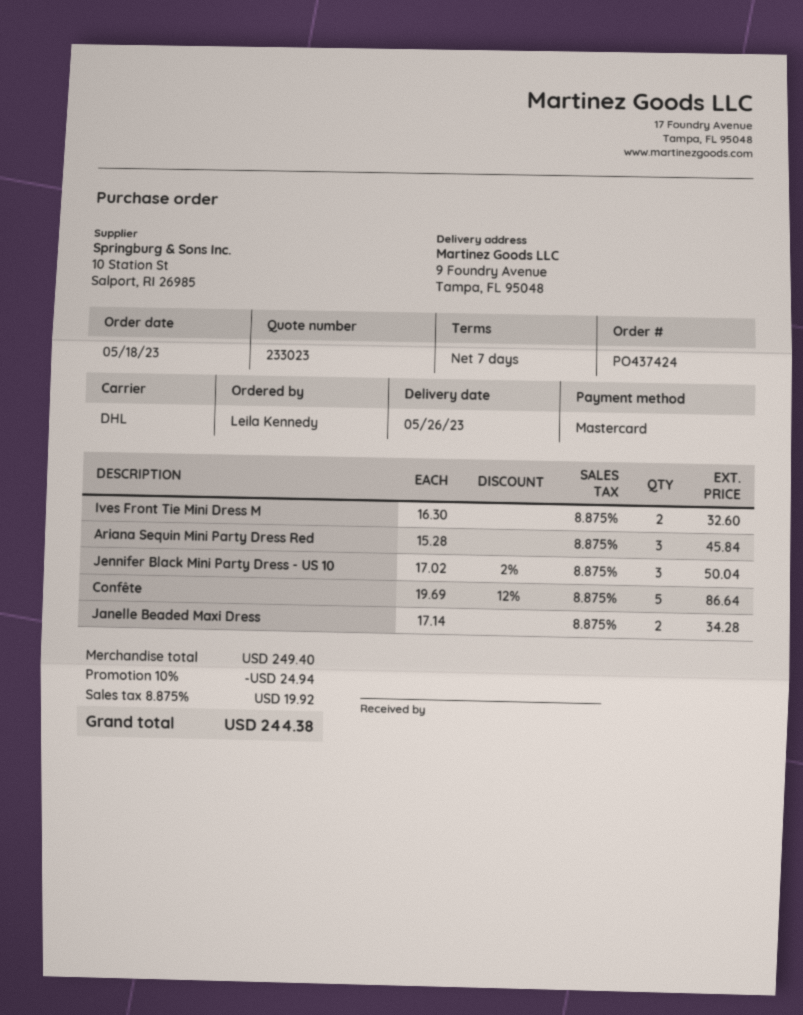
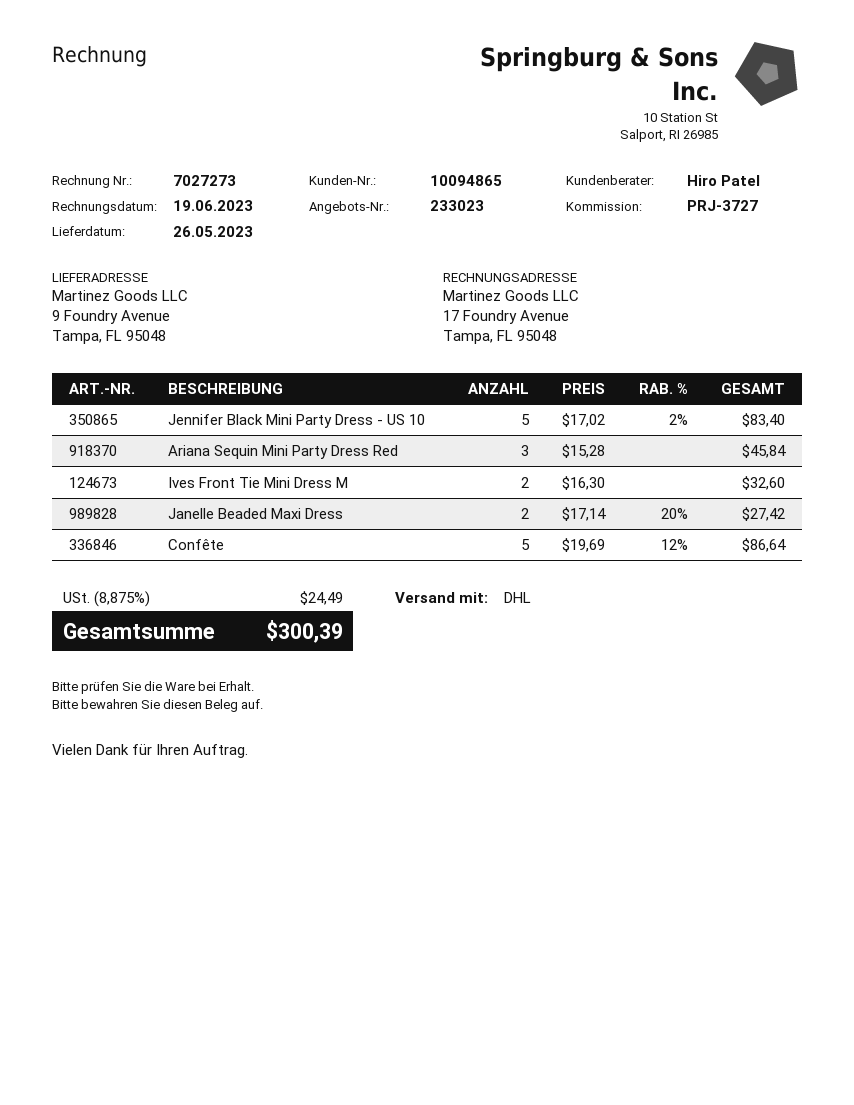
Jennifer Black Mini Party Dress - US 10: 3 x 17.02 - 2% = 50.04 -> 5 x 17.02 - 2% = 83.40
Janelle Beaded Maxi Dress: 2 x 17.14 = 34.28 -> 2 x 17.14 - 20% = 27.42
discount: 10% = 24.94 -> none
tax: 8.875% = 19.92 -> 8.875% = 24.49
total: 244.38 -> 300.39

